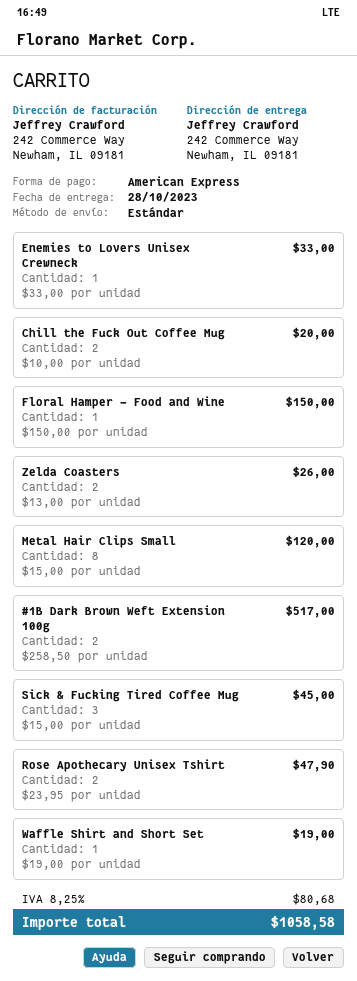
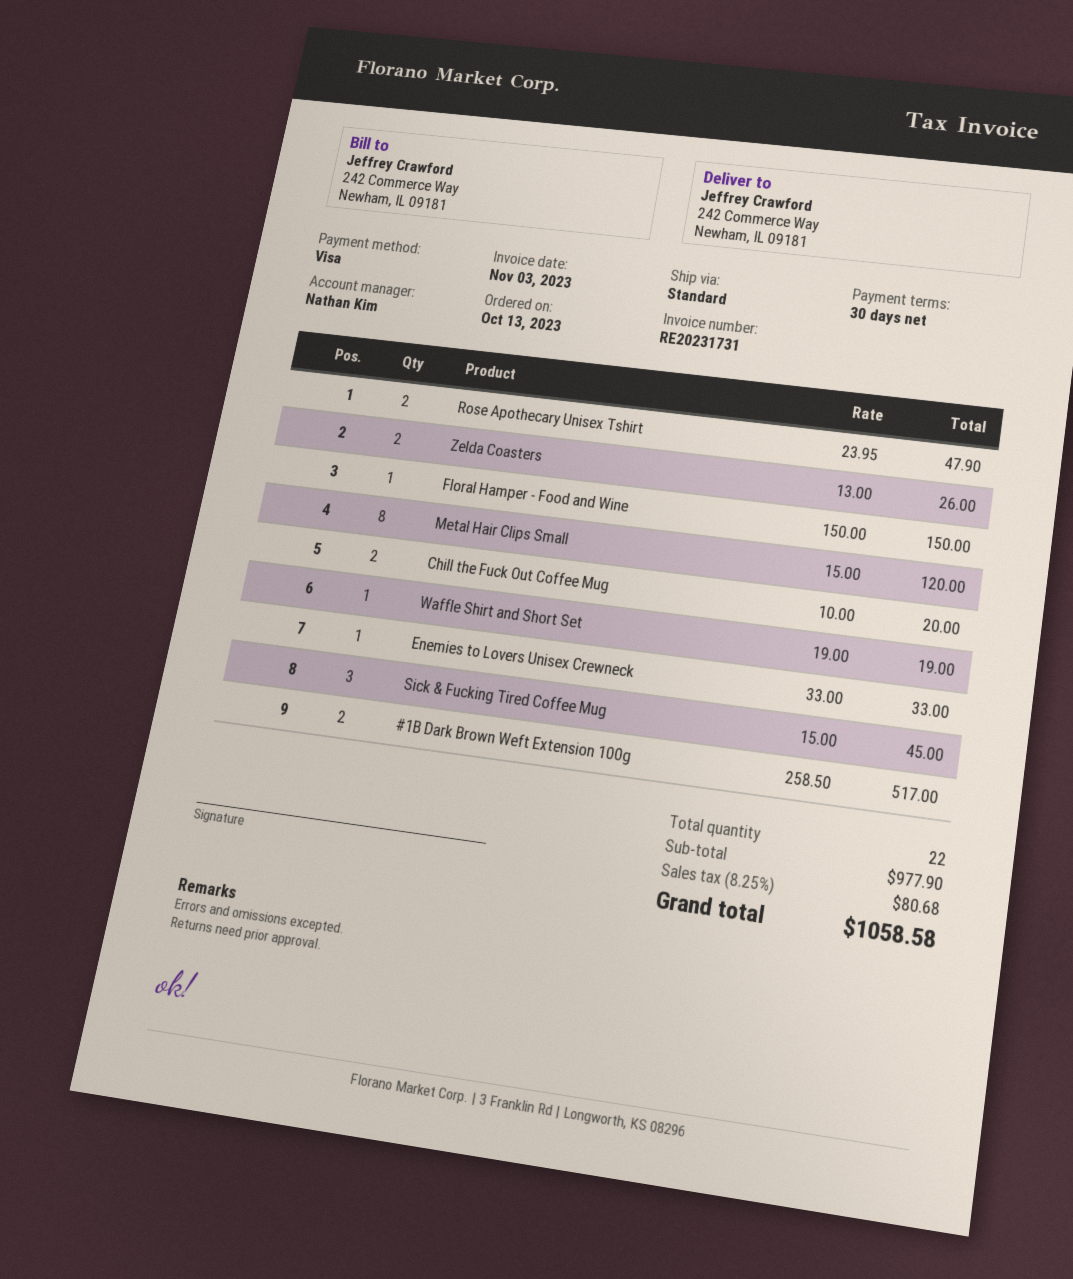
payment method: American Express -> Visa

